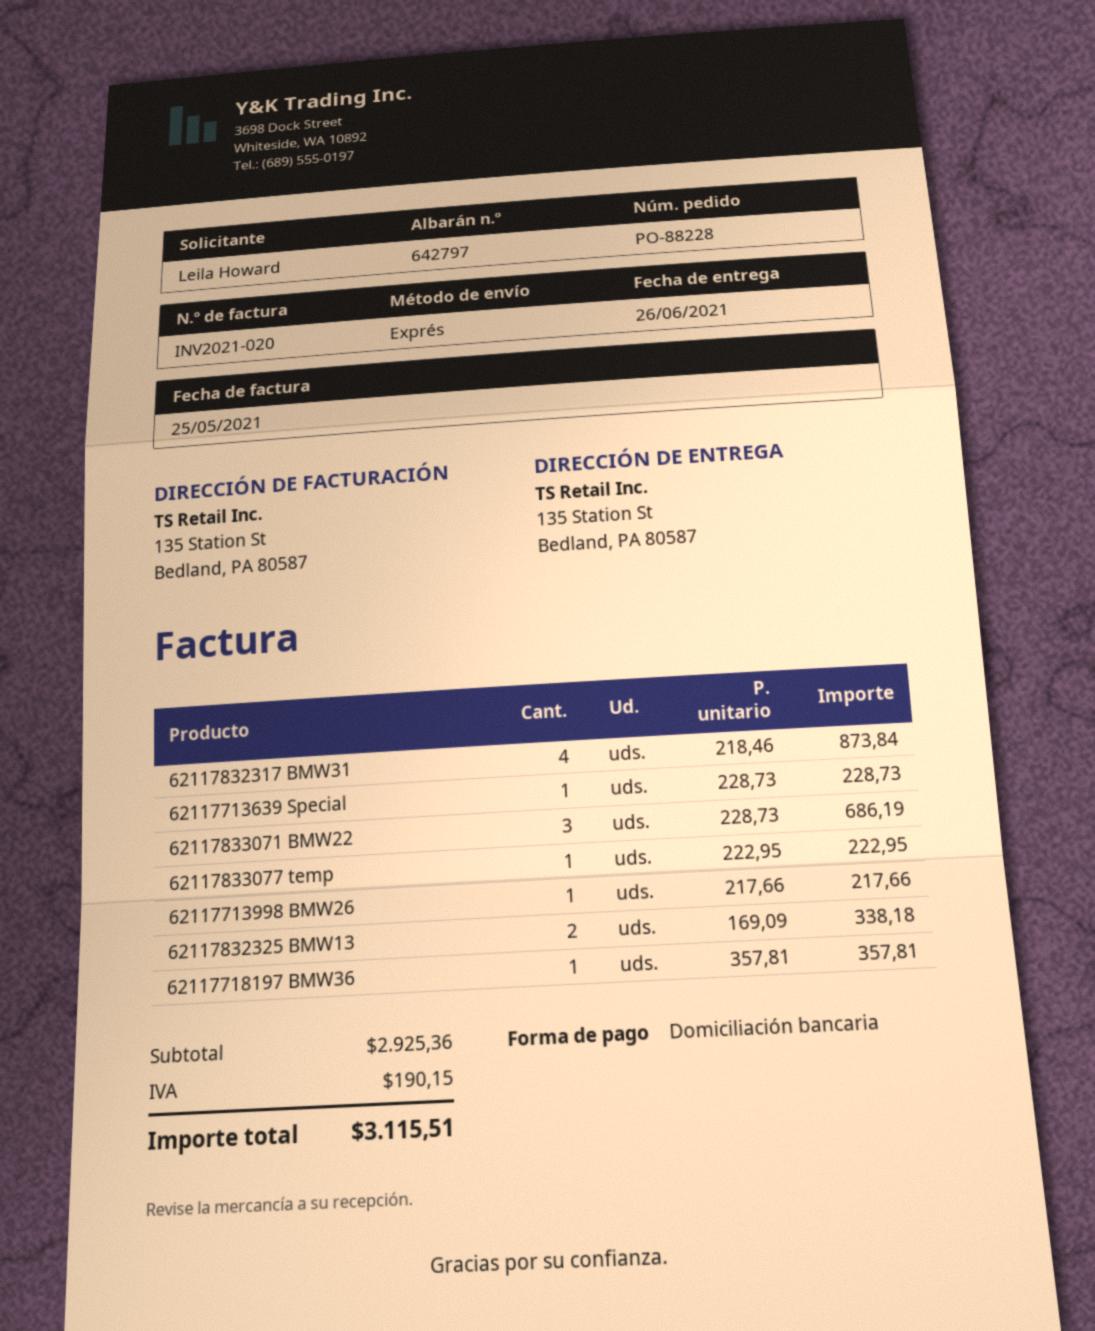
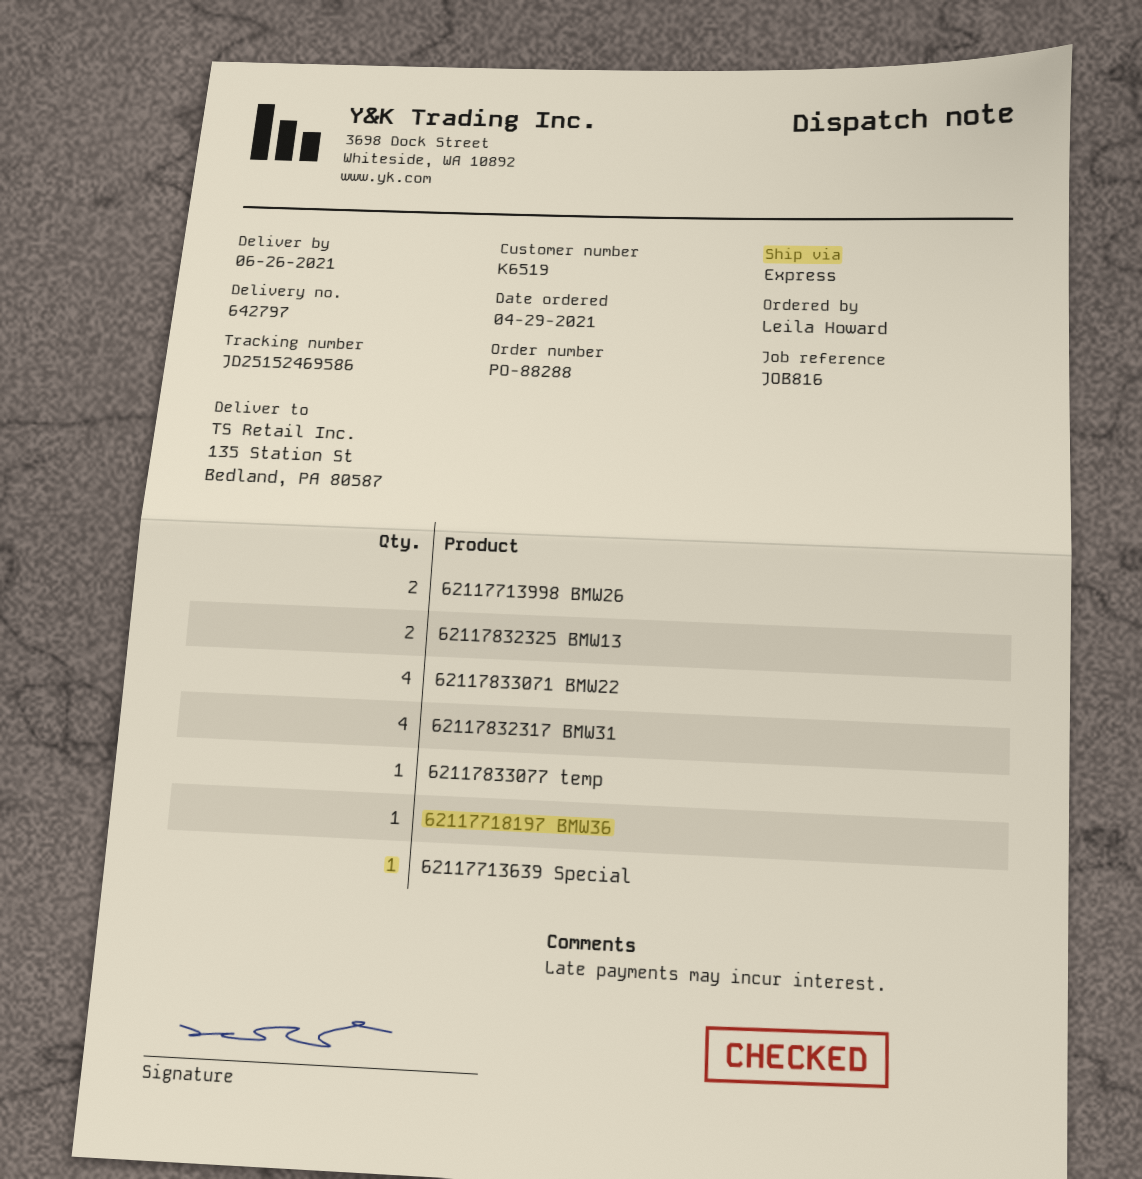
order number: PO-88228 -> PO-88288
62117833071 BMW22: 3 -> 4
62117713998 BMW26: 1 -> 2

